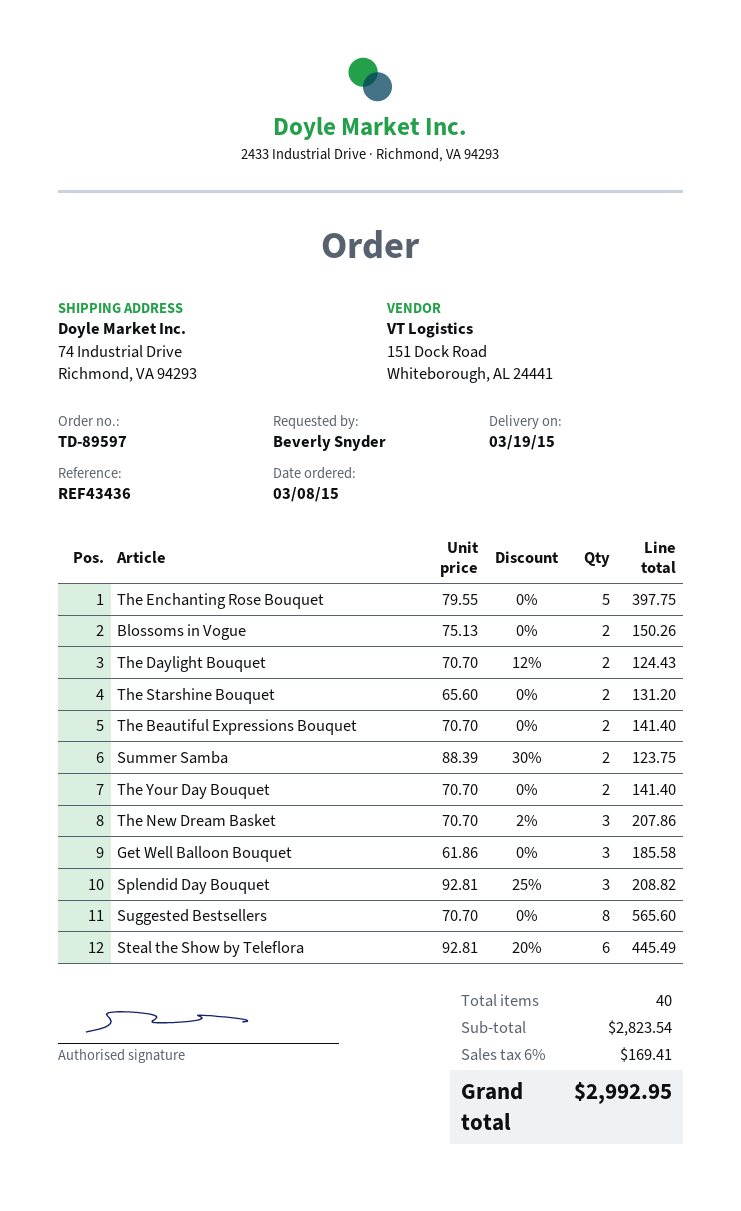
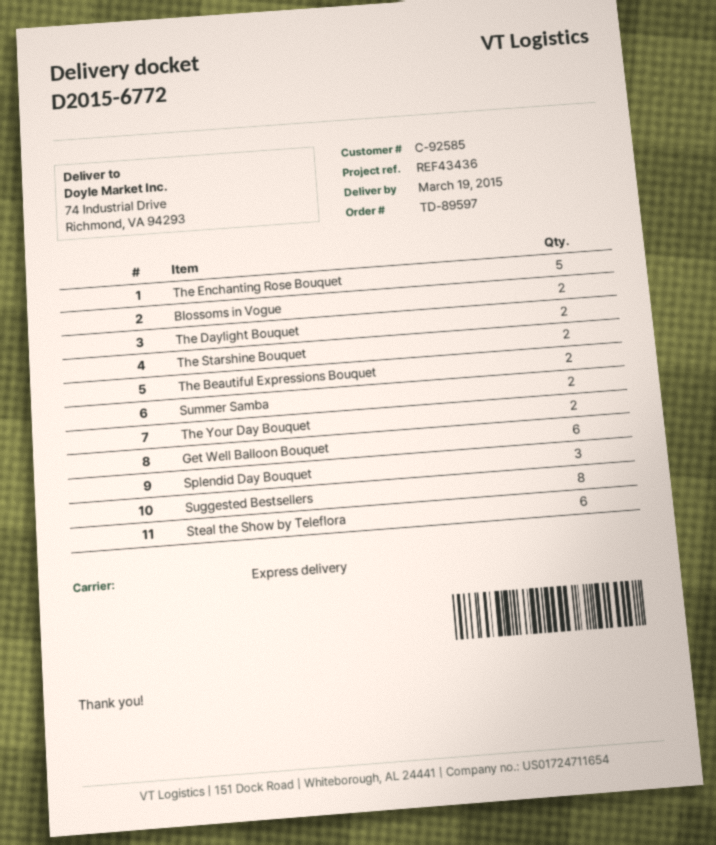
The New Dream Basket: 3 -> none
Get Well Balloon Bouquet: 3 -> 6

